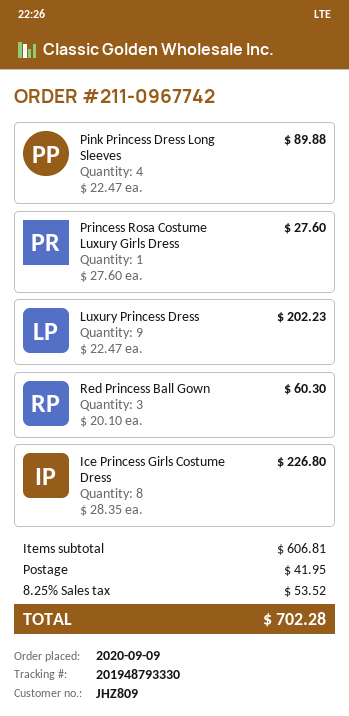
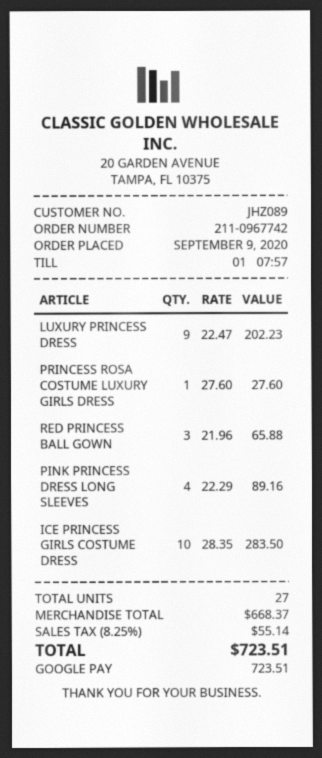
customer number: JHZ809 -> JHZ089
Pink Princess Dress Long Sleeves: 4 x 22.47 = 89.88 -> 4 x 22.29 = 89.16
Red Princess Ball Gown: 3 x 20.10 = 60.30 -> 3 x 21.96 = 65.88
Ice Princess Girls Costume Dress: 8 x 28.35 = 226.80 -> 10 x 28.35 = 283.50
subtotal: 606.81 -> 668.37
shipping: 41.95 -> none
tax: 8.25% = 53.52 -> 8.25% = 55.14
total: 702.28 -> 723.51

